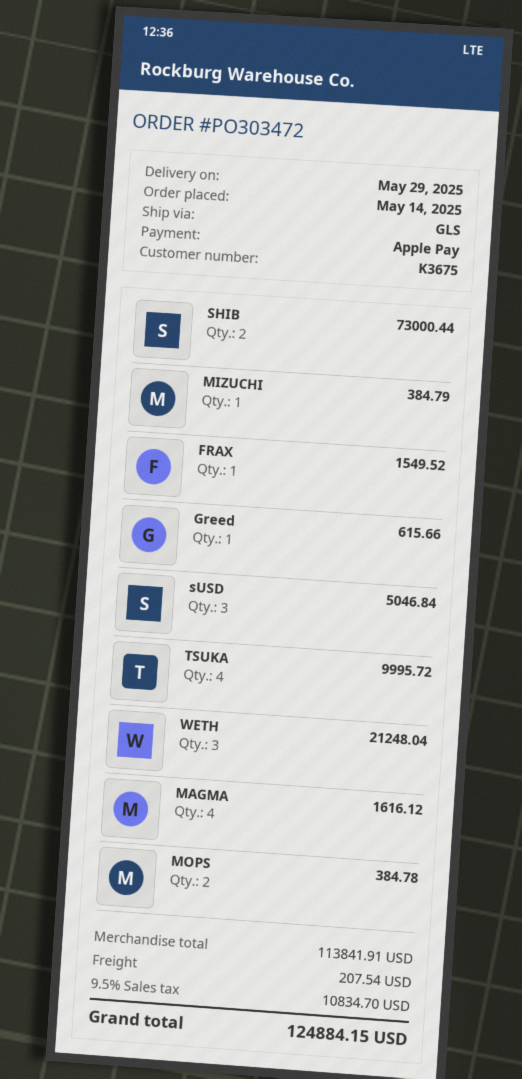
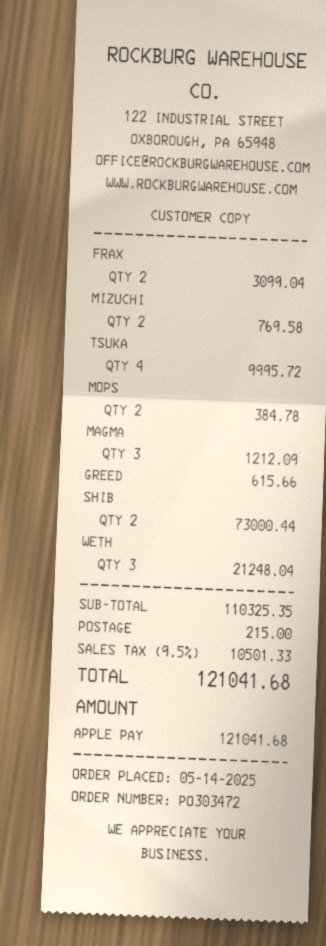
MIZUCHI: 1 for 384.79 -> 2 for 769.58
FRAX: 1 for 1549.52 -> 2 for 3099.04
sUSD: 3 for 5046.84 -> none
MAGMA: 4 for 1616.12 -> 3 for 1212.09
subtotal: 113841.91 -> 110325.35
shipping: 207.54 -> 215.00
tax: 9.5% = 10834.70 -> 9.5% = 10501.33
total: 124884.15 -> 121041.68

